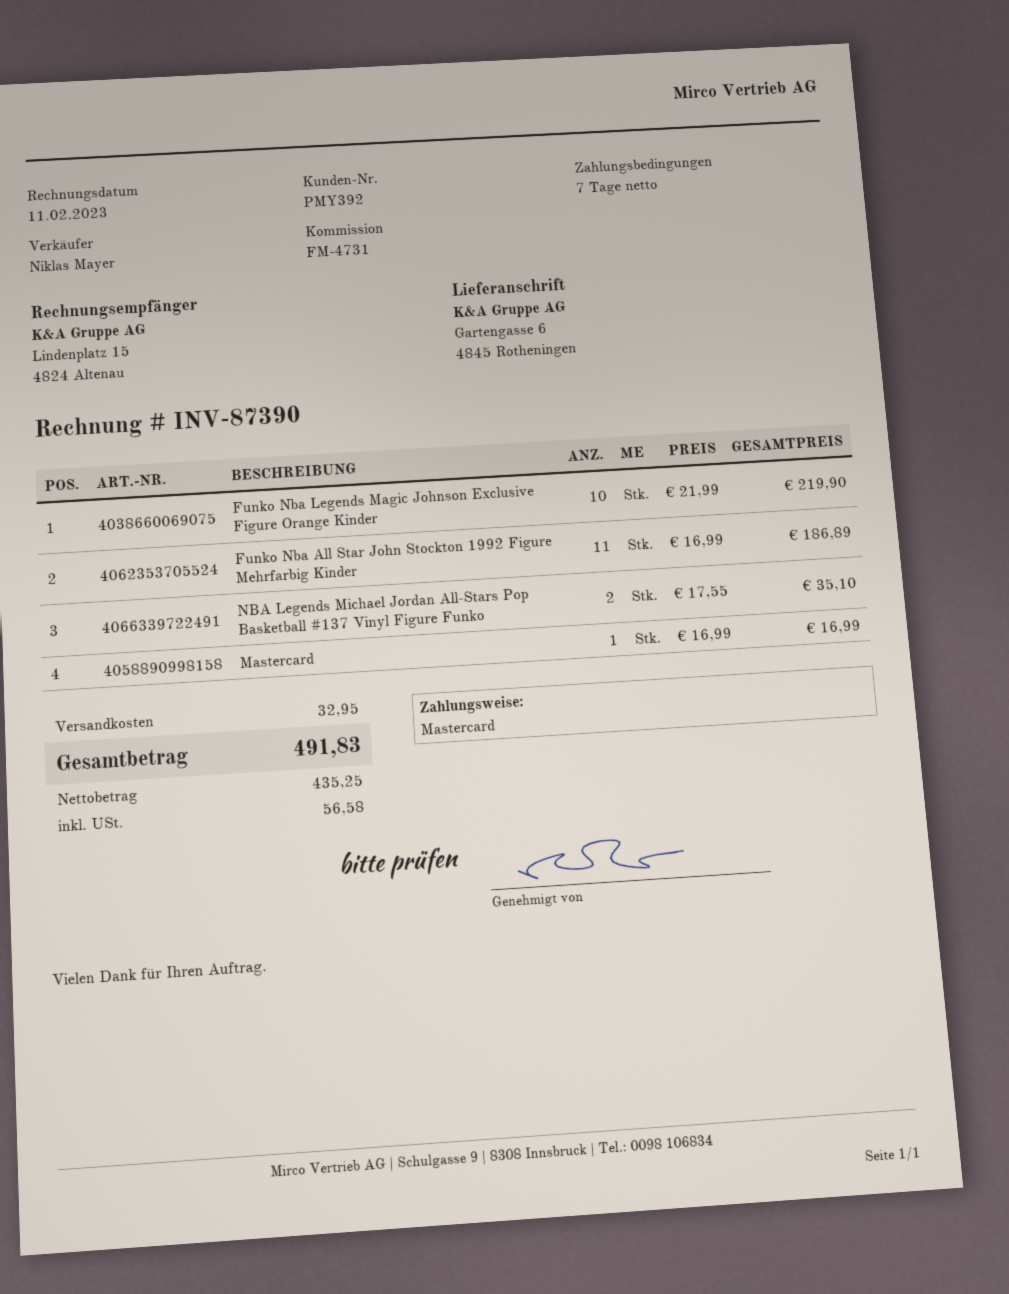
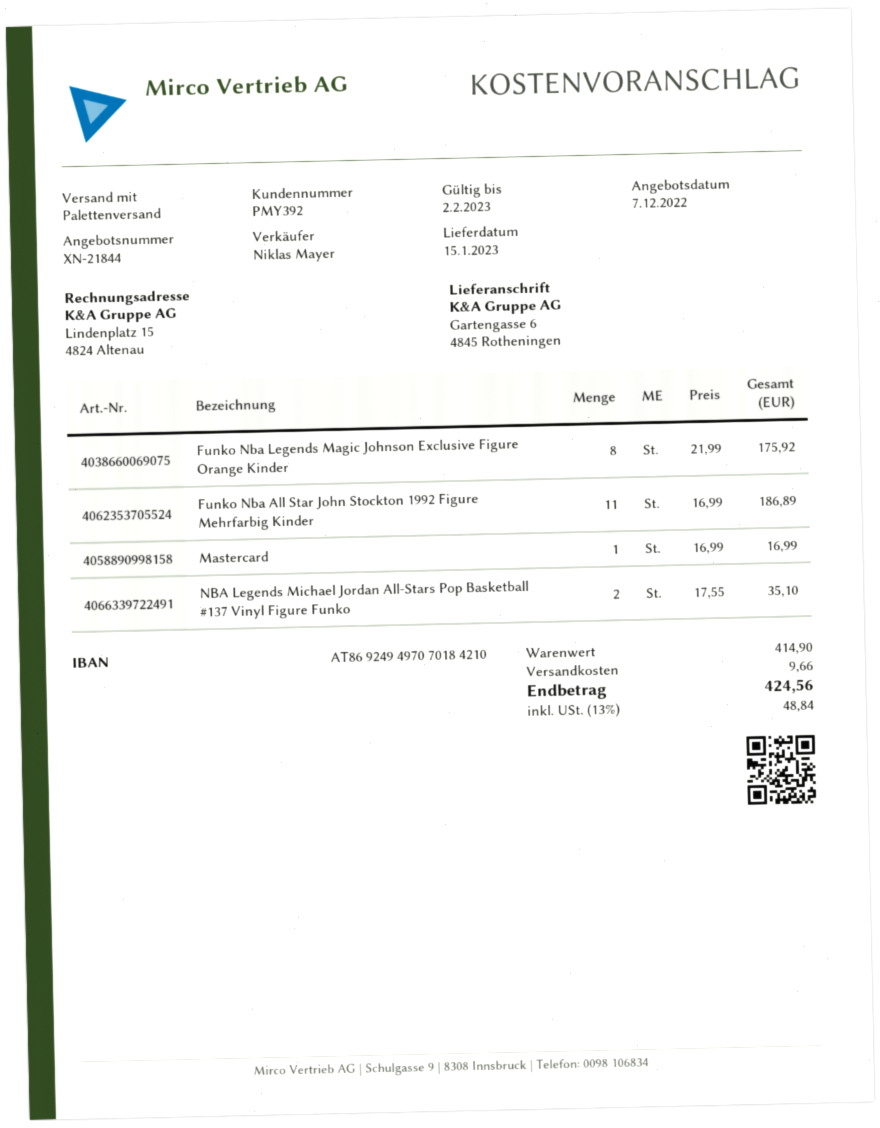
Funko Nba Legends Magic Johnson Exclusive Figure Orange Kinder: 10 x 21.99 = 219.90 -> 8 x 21.99 = 175.92
shipping: 32.95 -> 9.66
tax: 56.58 -> 48.84
total: 491.83 -> 424.56

